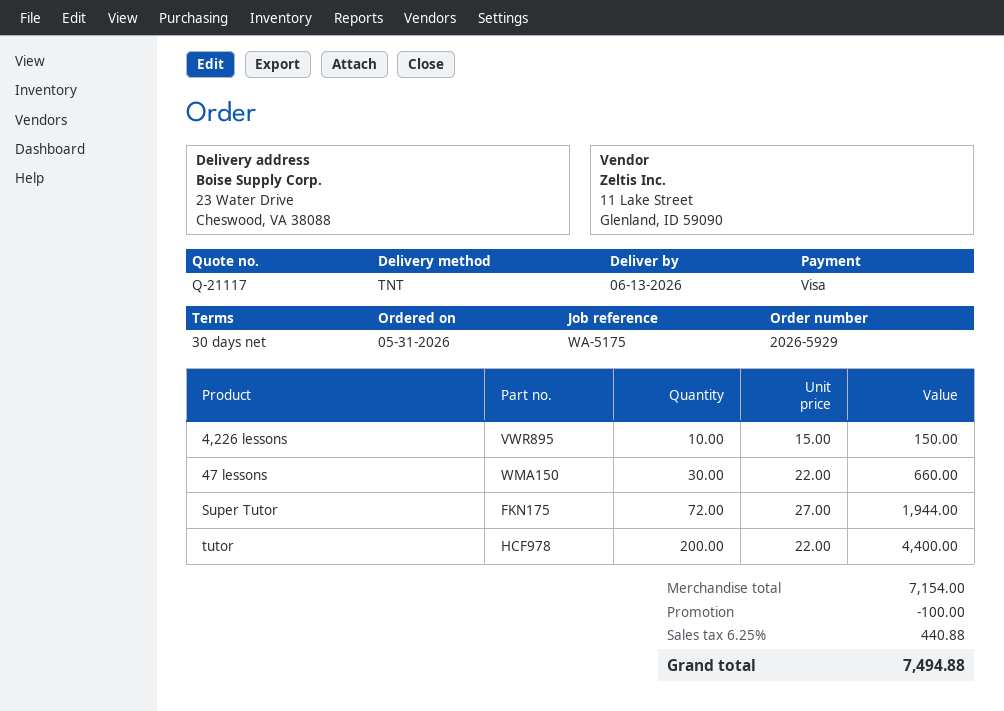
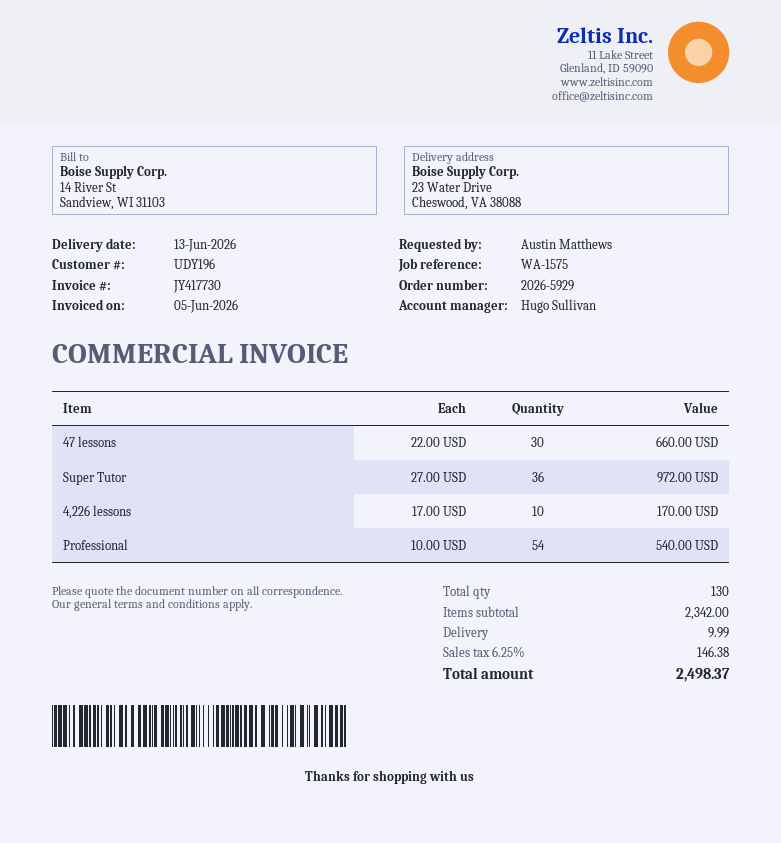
reference: WA-5175 -> WA-1575
4,226 lessons: 10 x 15.00 = 150.00 -> 10 x 17.00 = 170.00
Super Tutor: 72 x 27.00 = 1944.00 -> 36 x 27.00 = 972.00
tutor: 200 x 22.00 = 4400.00 -> none
Professional: none -> 54 x 10.00 = 540.00
subtotal: 7154.00 -> 2342.00
discount: 100.00 -> none
shipping: none -> 9.99
tax: 6.25% = 440.88 -> 6.25% = 146.38
total: 7494.88 -> 2498.37

